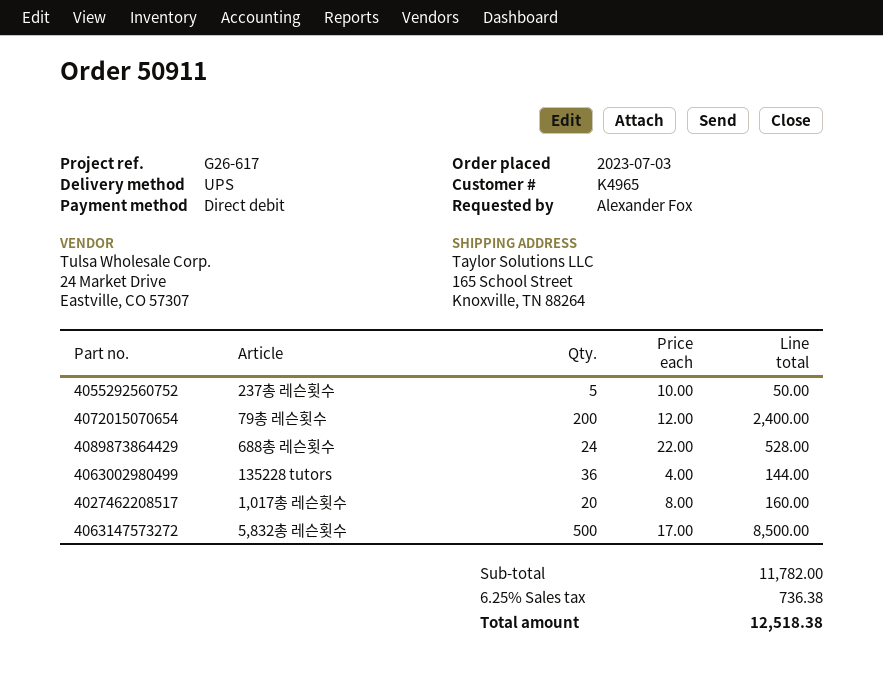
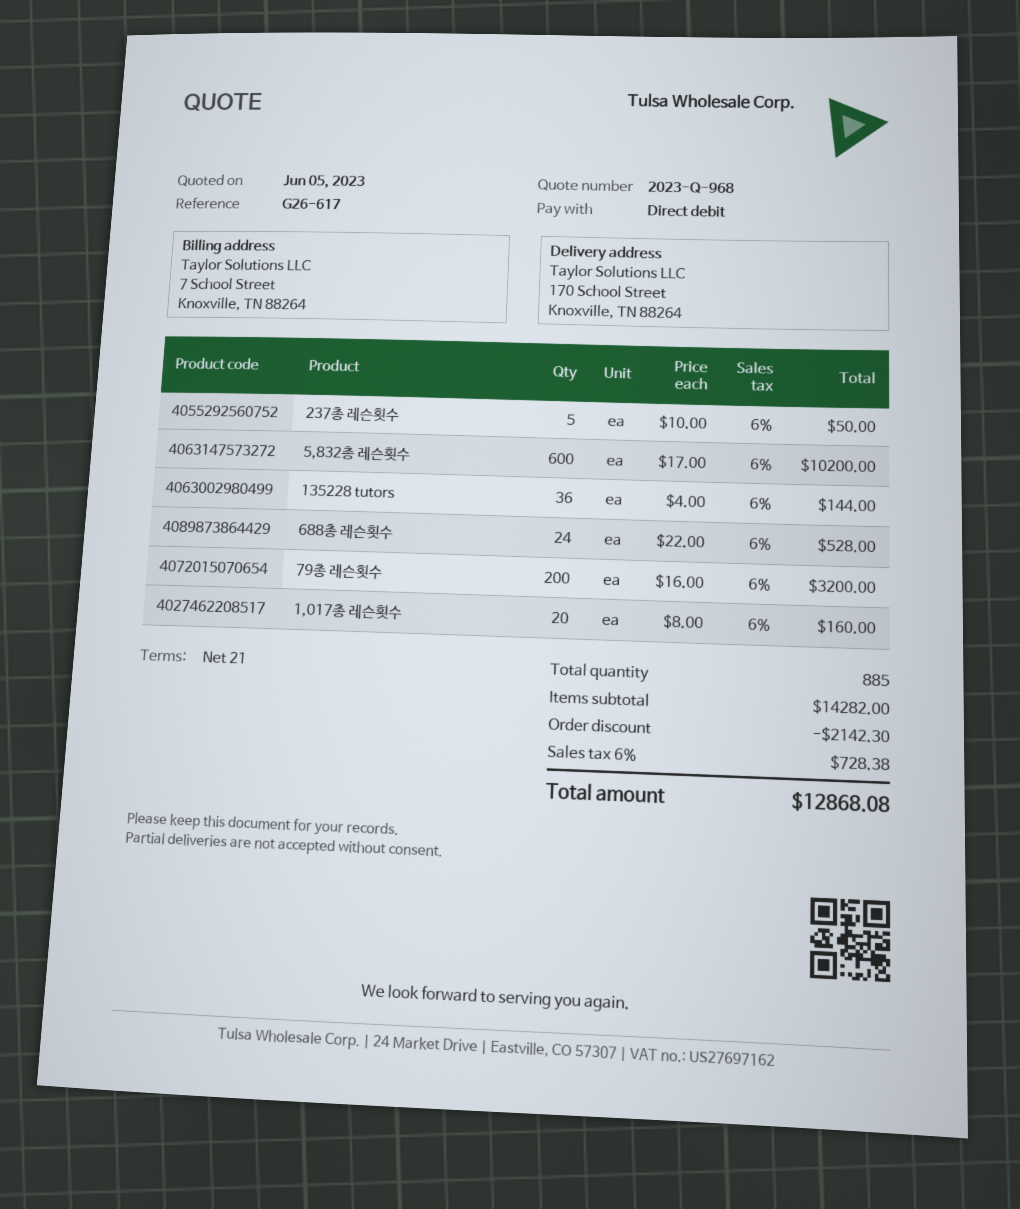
ship to: 165 School Street, Knoxville, TN 88264 -> 170 School Street, Knoxville, TN 88264
79총 레슨횟수: 200 x 12.00 = 2400.00 -> 200 x 16.00 = 3200.00
5,832총 레슨횟수: 500 x 17.00 = 8500.00 -> 600 x 17.00 = 10200.00
subtotal: 11782.00 -> 14282.00
discount: none -> 2142.30
tax: 6.25% = 736.38 -> 6% = 728.38
total: 12518.38 -> 12868.08

